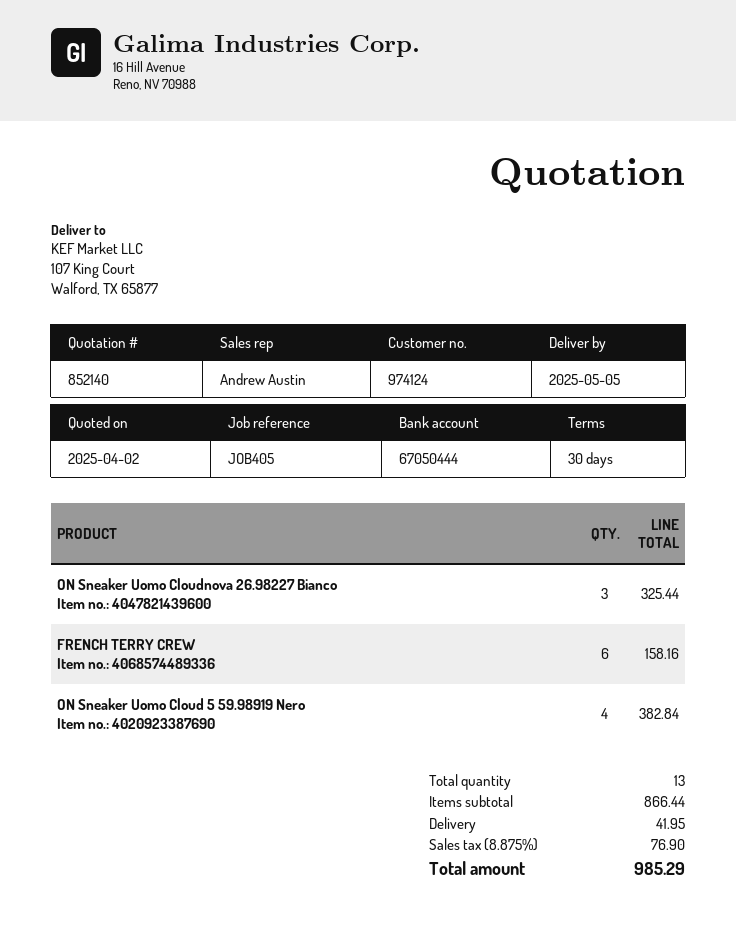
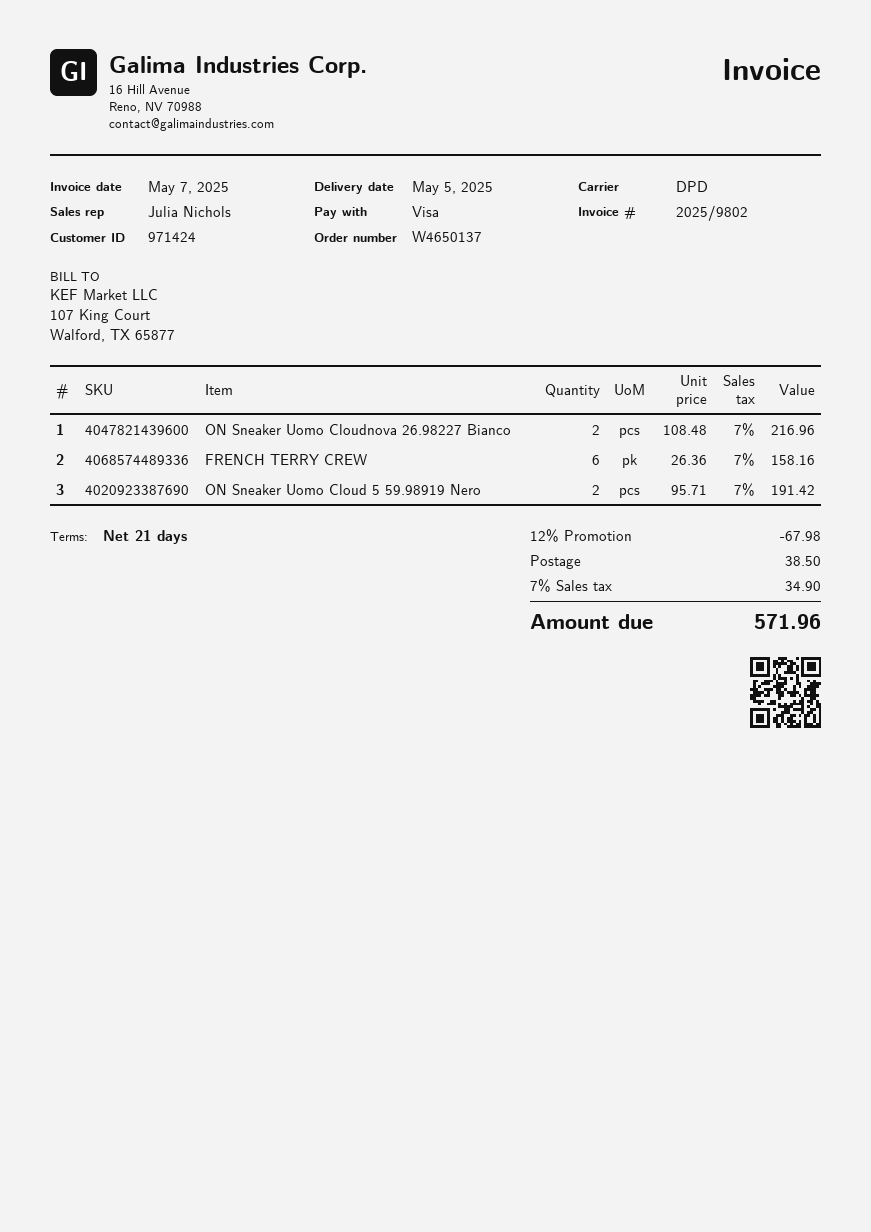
payment terms: 30 days -> 21 days
customer number: 974124 -> 971424
sales rep: Andrew Austin -> Julia Nichols
ON Sneaker Uomo Cloudnova 26.98227 Bianco: 3 for 325.44 -> 2 for 216.96
ON Sneaker Uomo Cloud 5 59.98919 Nero: 4 for 382.84 -> 2 for 191.42
discount: none -> 12% = 67.98
shipping: 41.95 -> 38.50
tax: 8.875% = 76.90 -> 7% = 34.90
total: 985.29 -> 571.96

